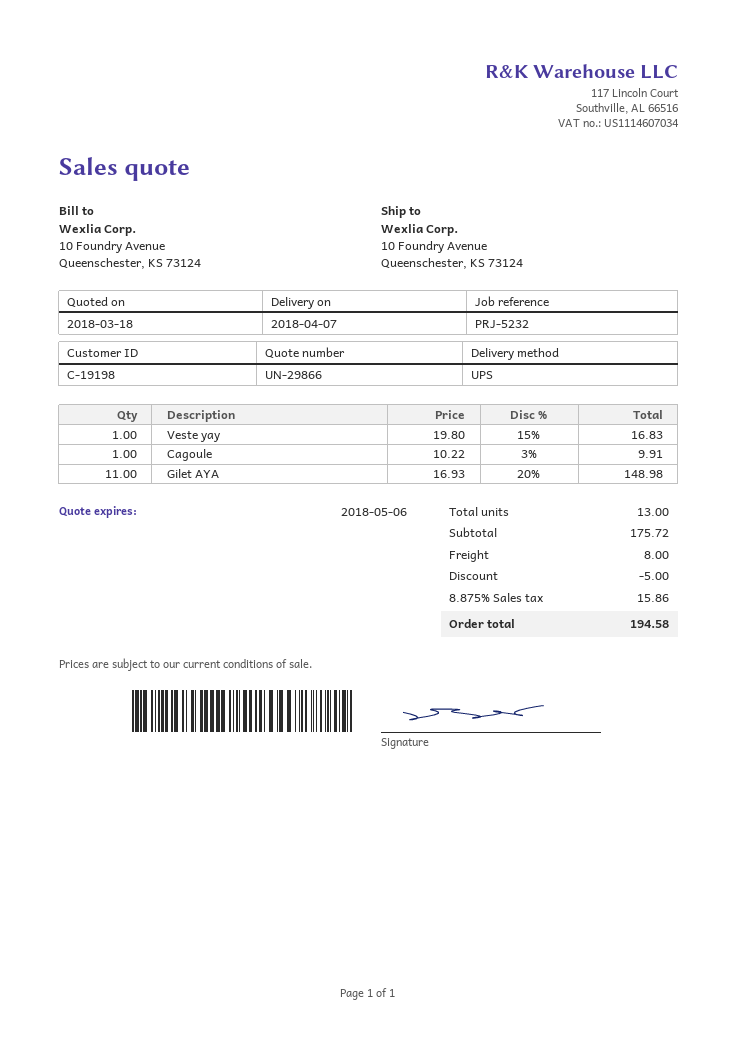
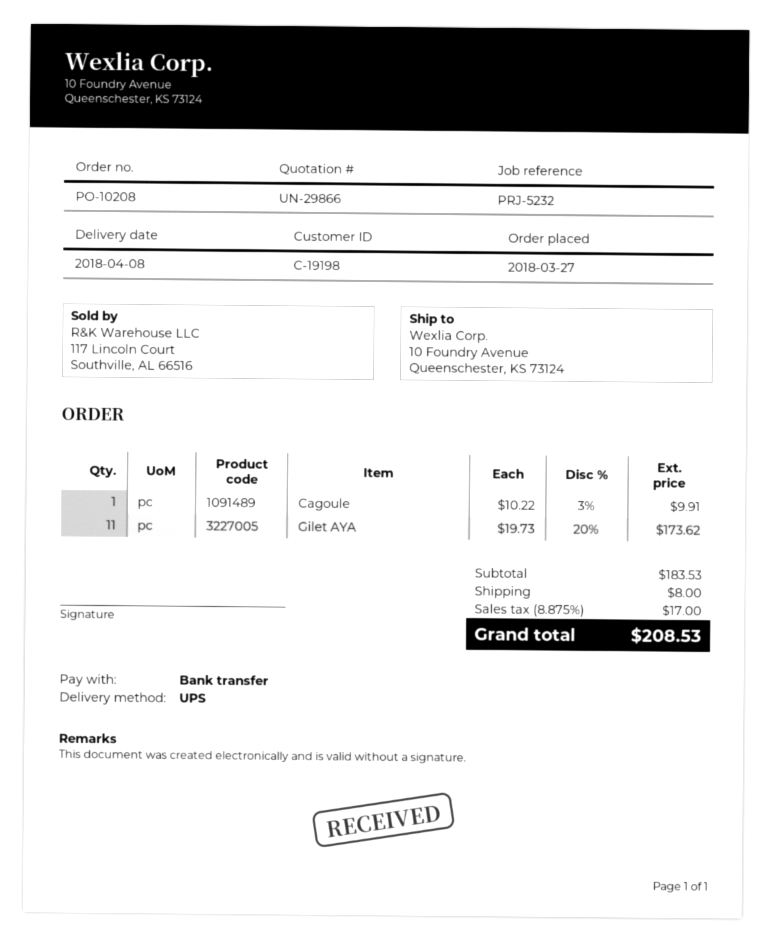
delivery date: 2018-04-07 -> 2018-04-08
Veste yay: 1 x 19.80 - 15% = 16.83 -> none
Gilet AYA: 11 x 16.93 - 20% = 148.98 -> 11 x 19.73 - 20% = 173.62
subtotal: 175.72 -> 183.53
discount: 5.00 -> none
tax: 8.875% = 15.86 -> 8.875% = 17.00
total: 194.58 -> 208.53

